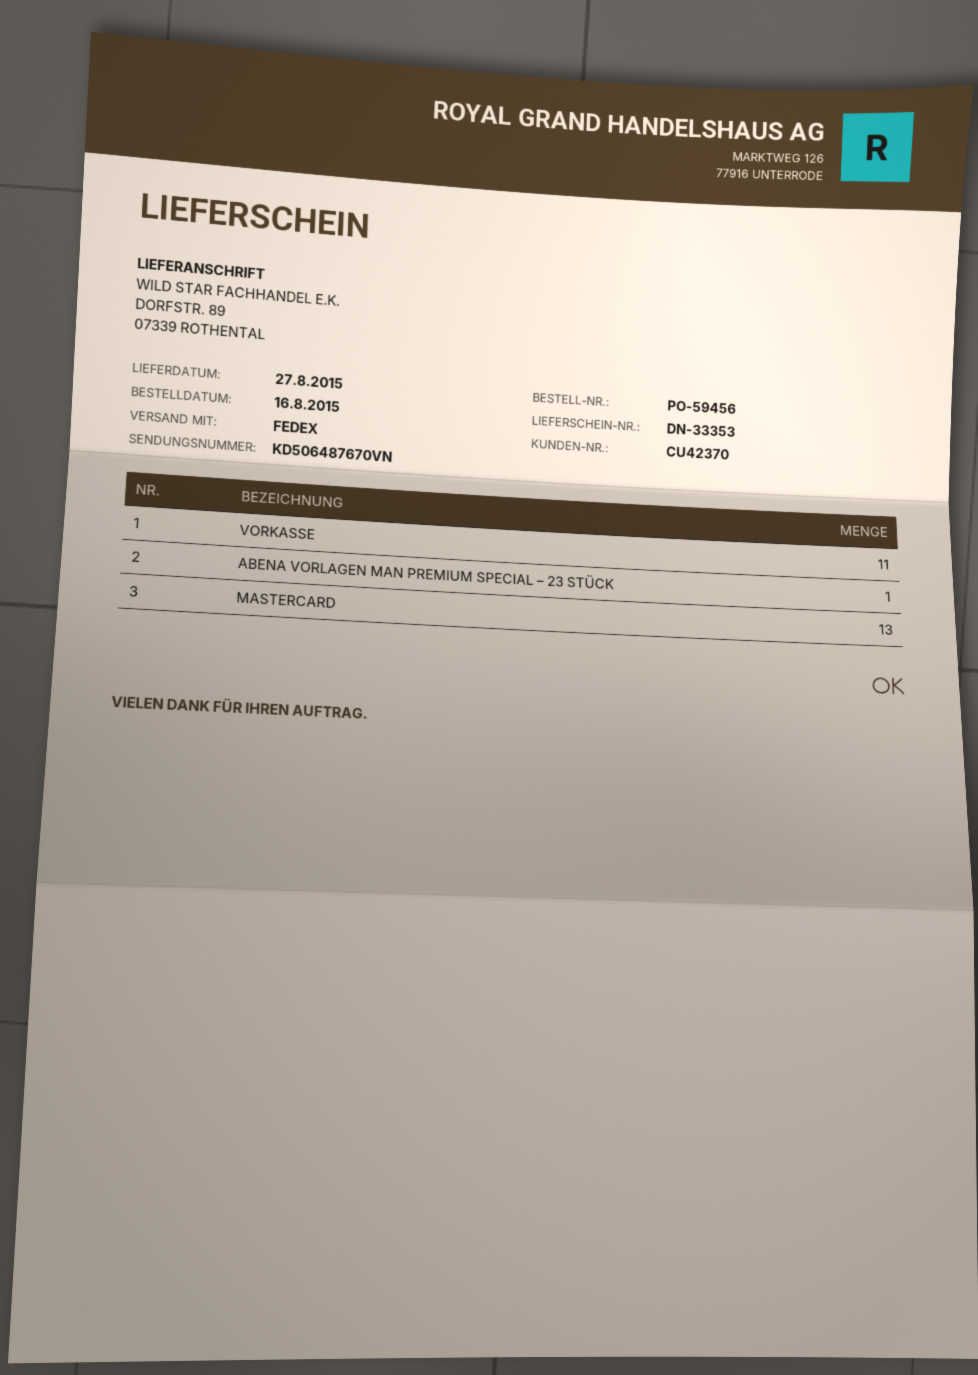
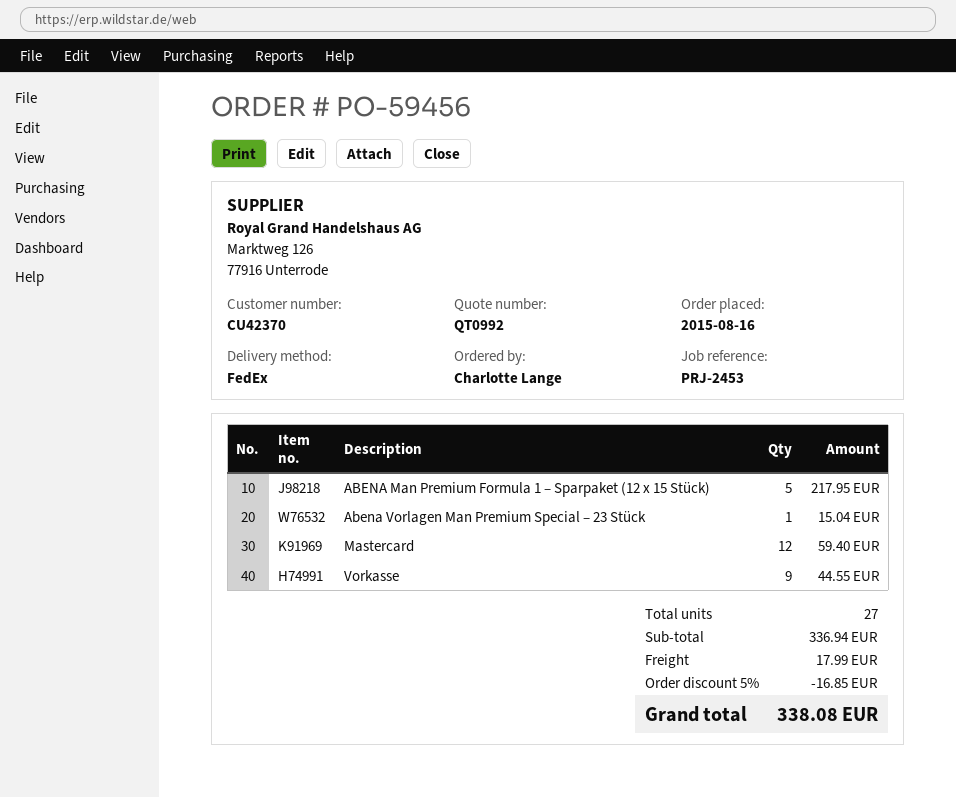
VORKASSE: 11 -> 9
MASTERCARD: 13 -> 12
ABENA Man Premium Formula 1 – Sparpaket (12 x 15 Stück): none -> 5

